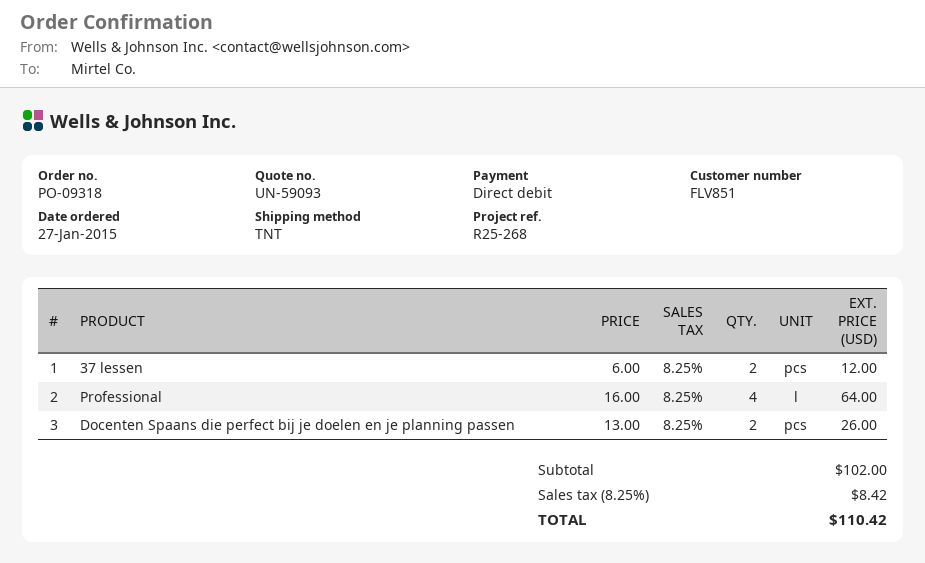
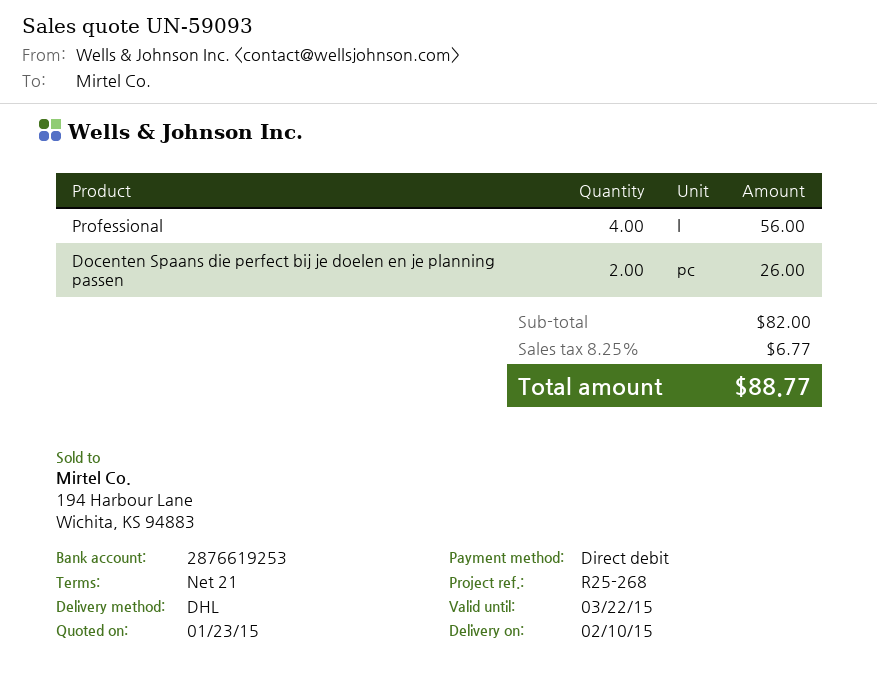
shipping method: TNT -> DHL
37 lessen: 2 for 12.00 -> none
Professional: 4 for 64.00 -> 4 for 56.00
subtotal: 102.00 -> 82.00
tax: 8.25% = 8.42 -> 8.25% = 6.77
total: 110.42 -> 88.77

